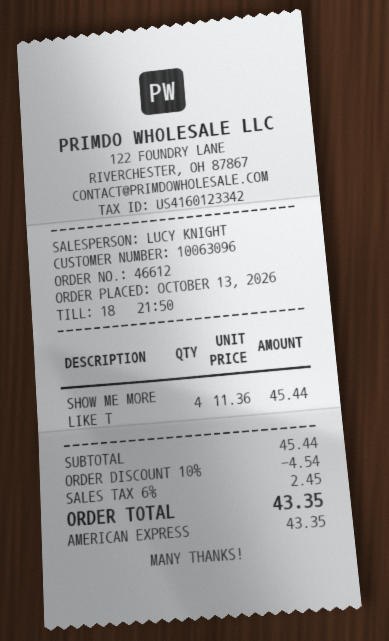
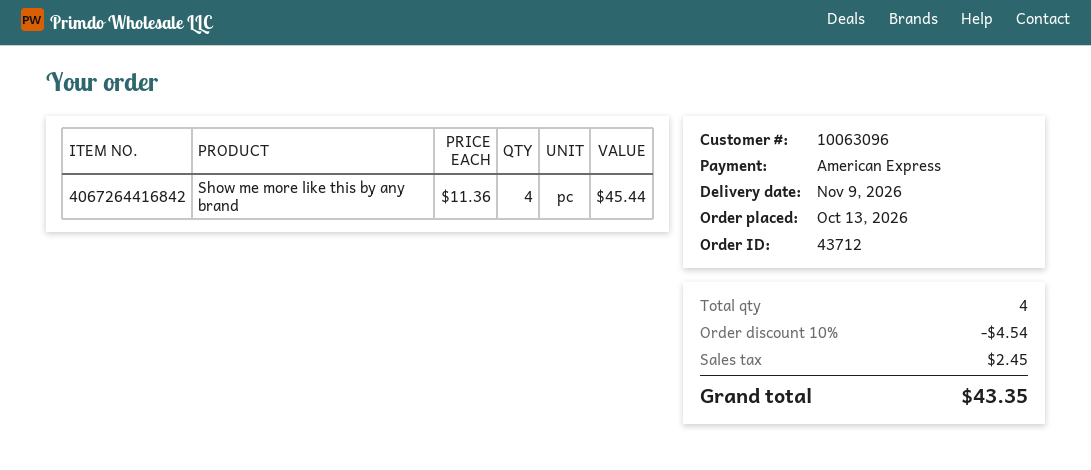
order number: 46612 -> 43712

